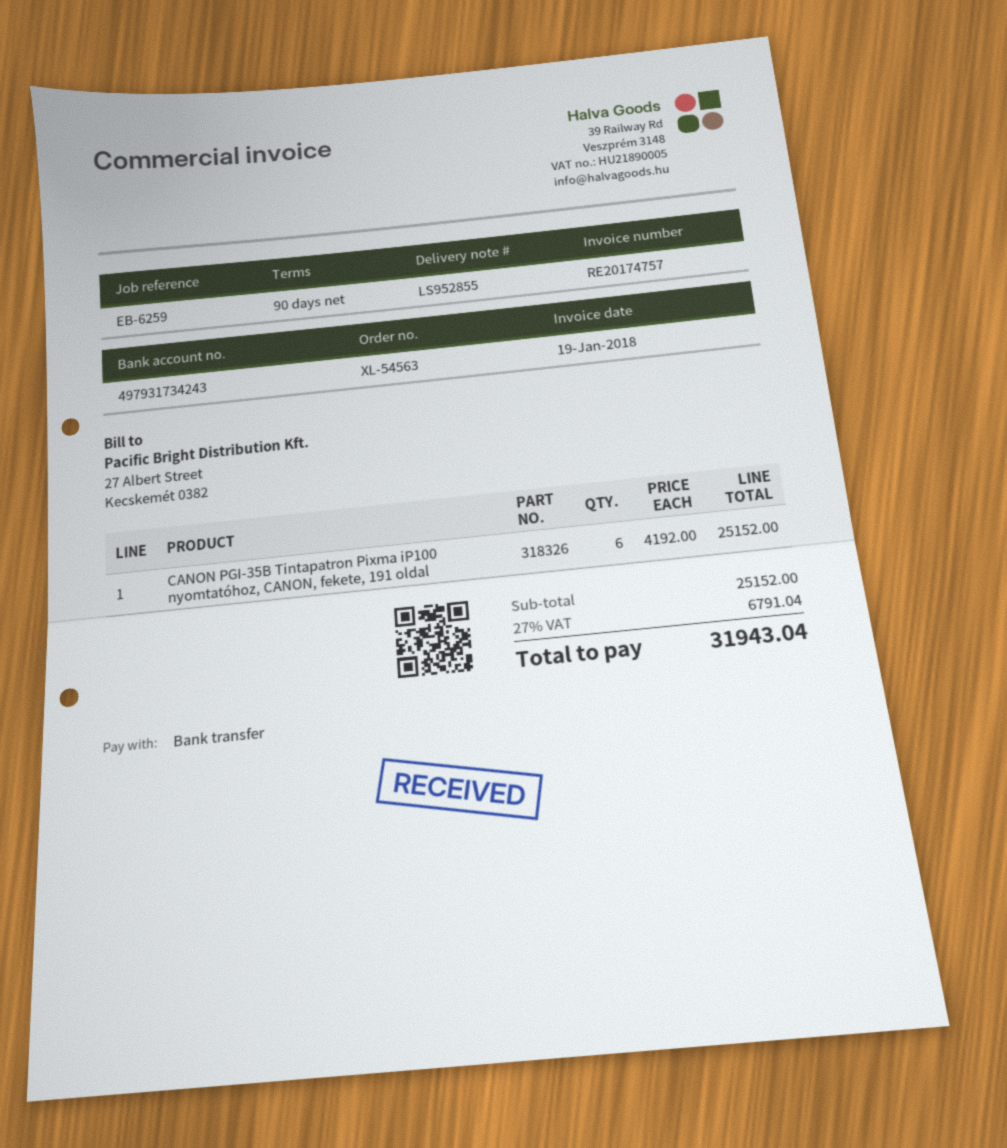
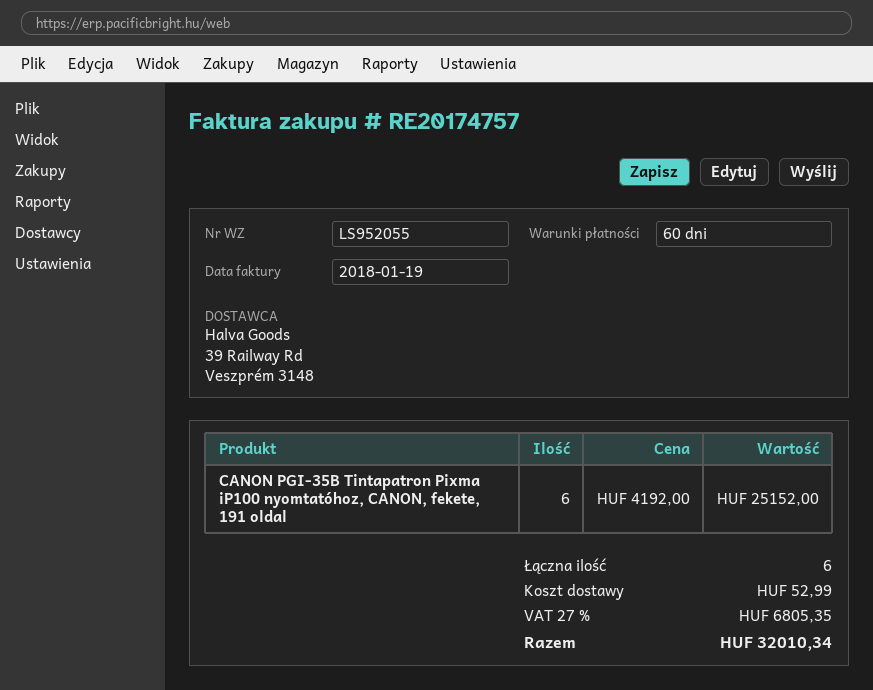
delivery note number: LS952855 -> LS952055
payment terms: 90 days -> 60 days
shipping: none -> 52.99
tax: 27% = 6791.04 -> 27% = 6805.35
total: 31943.04 -> 32010.34

